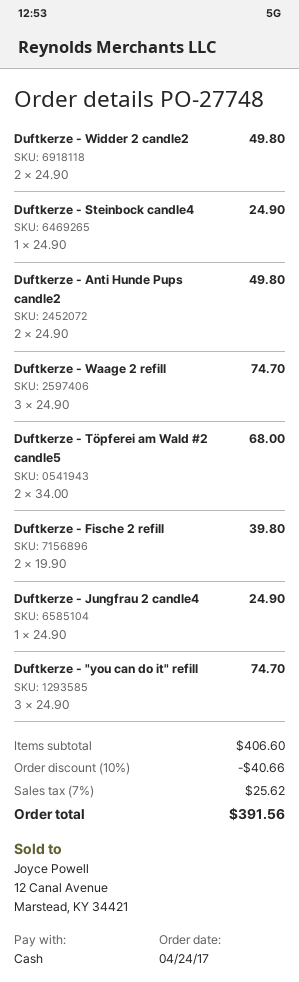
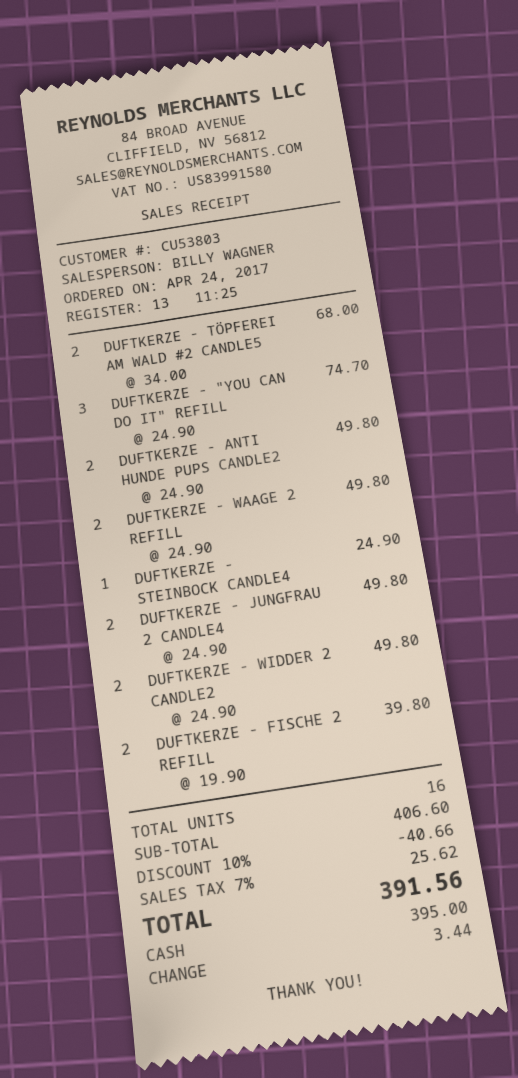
Duftkerze - Waage 2 refill: 3 x 24.90 = 74.70 -> 2 x 24.90 = 49.80
Duftkerze - Jungfrau 2 candle4: 1 x 24.90 = 24.90 -> 2 x 24.90 = 49.80

